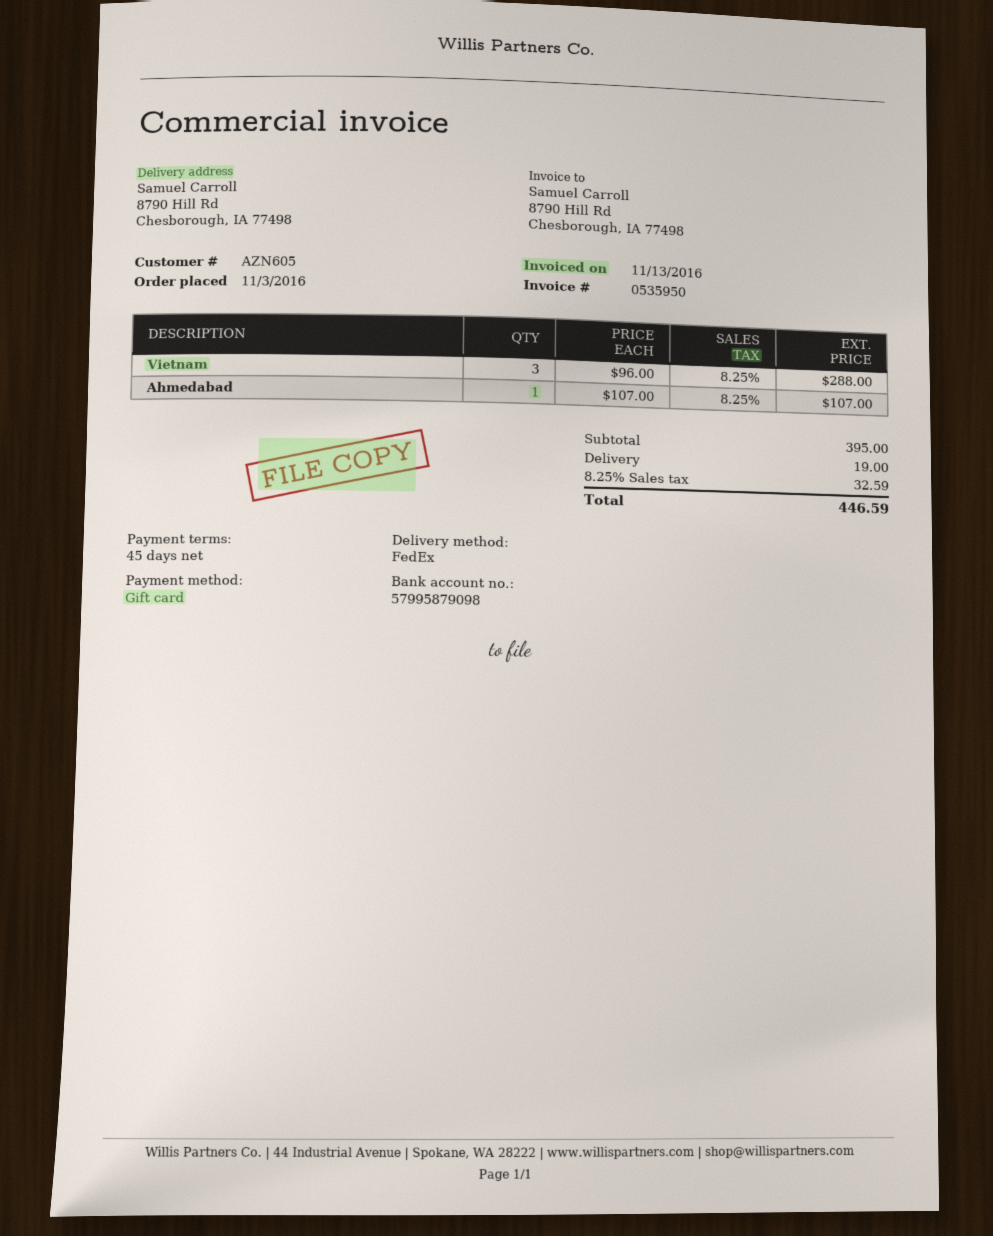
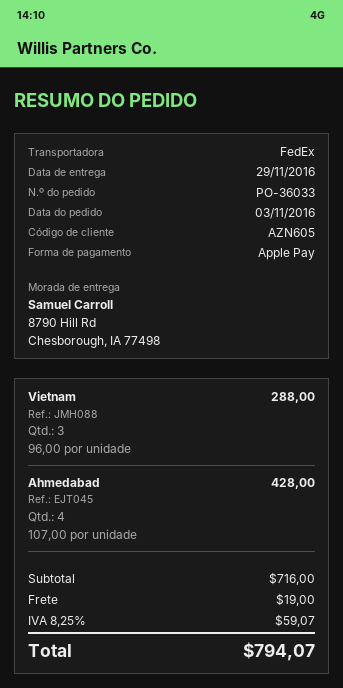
payment method: gift card -> Apple Pay
Ahmedabad: 1 x 107.00 = 107.00 -> 4 x 107.00 = 428.00
subtotal: 395.00 -> 716.00
tax: 8.25% = 32.59 -> 8.25% = 59.07
total: 446.59 -> 794.07

